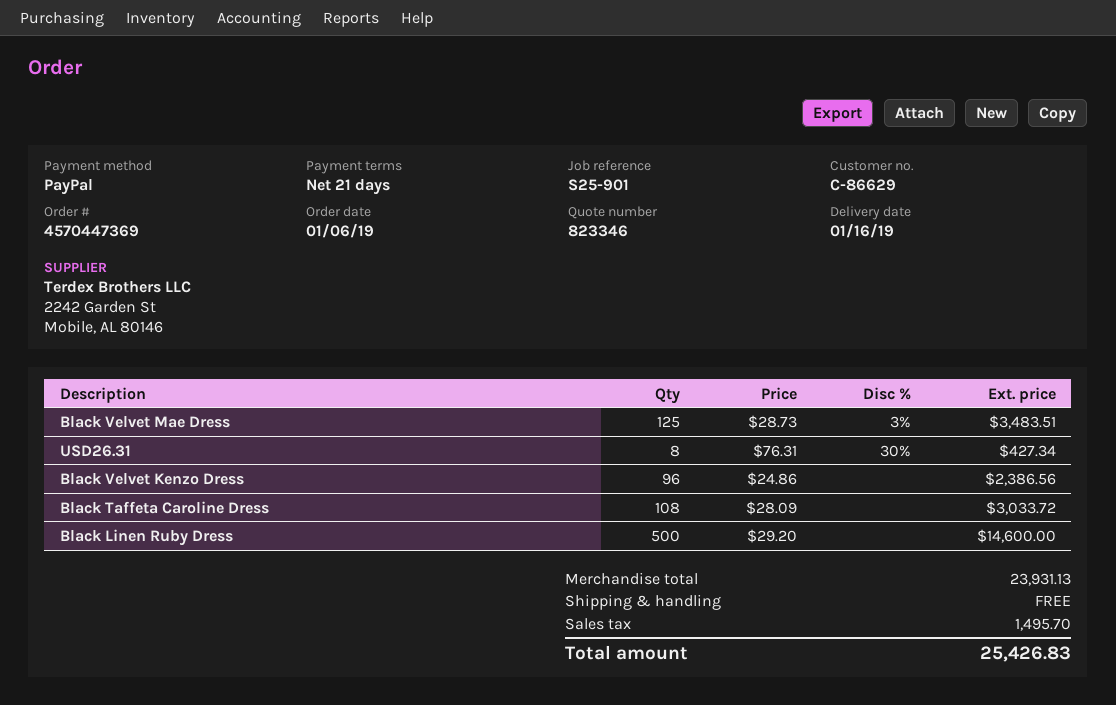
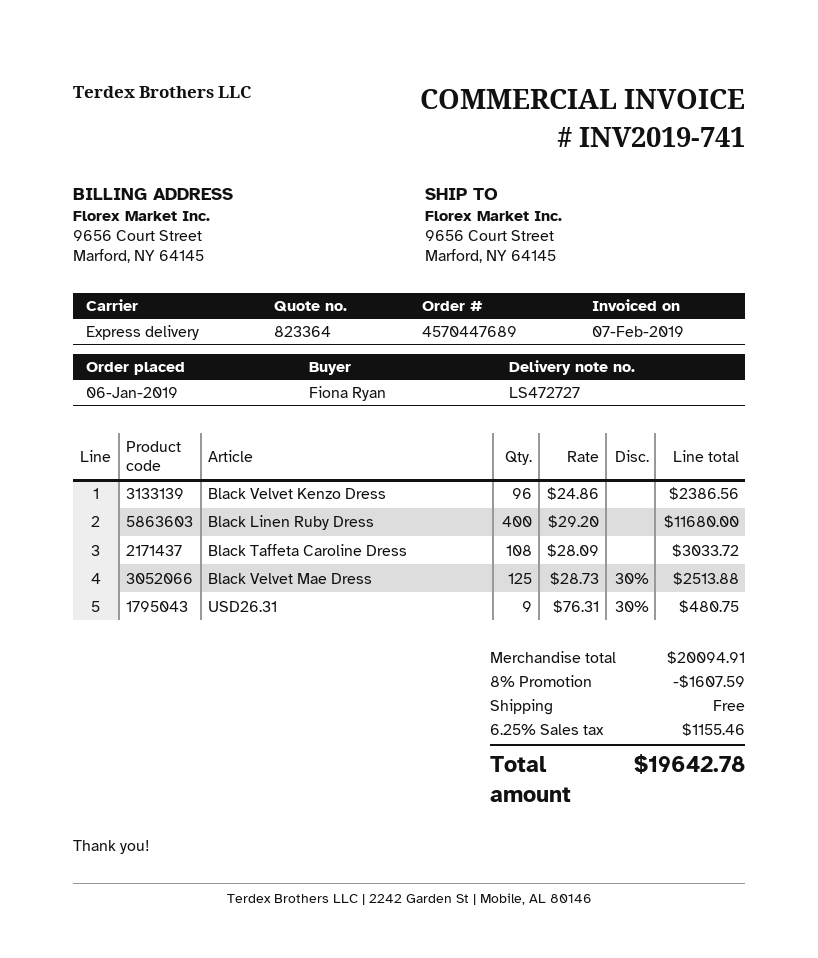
quote number: 823346 -> 823364
order number: 4570447369 -> 4570447689
Black Velvet Mae Dress: 125 x 28.73 - 3% = 3483.51 -> 125 x 28.73 - 30% = 2513.88
USD26.31: 8 x 76.31 - 30% = 427.34 -> 9 x 76.31 - 30% = 480.75
Black Linen Ruby Dress: 500 x 29.20 = 14600.00 -> 400 x 29.20 = 11680.00
subtotal: 23931.13 -> 20094.91
discount: none -> 8% = 1607.59
tax: 1495.70 -> 1155.46
total: 25426.83 -> 19642.78

